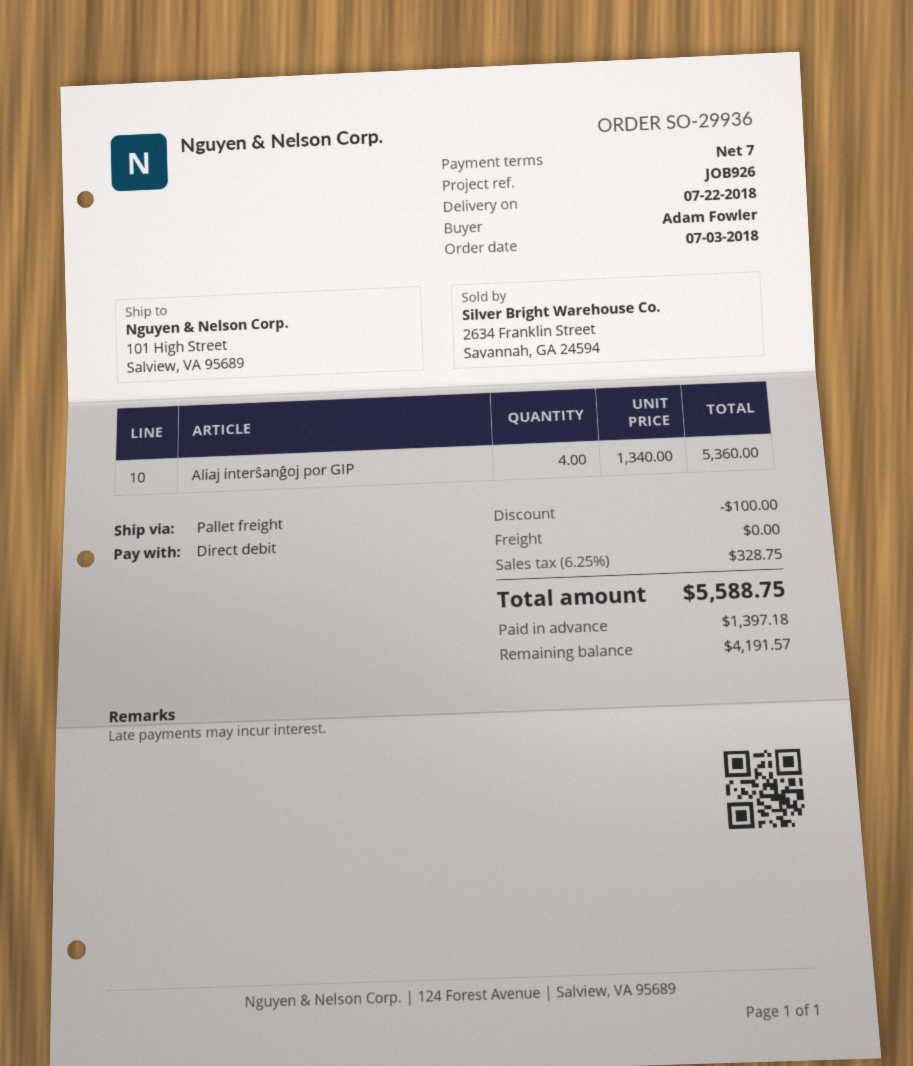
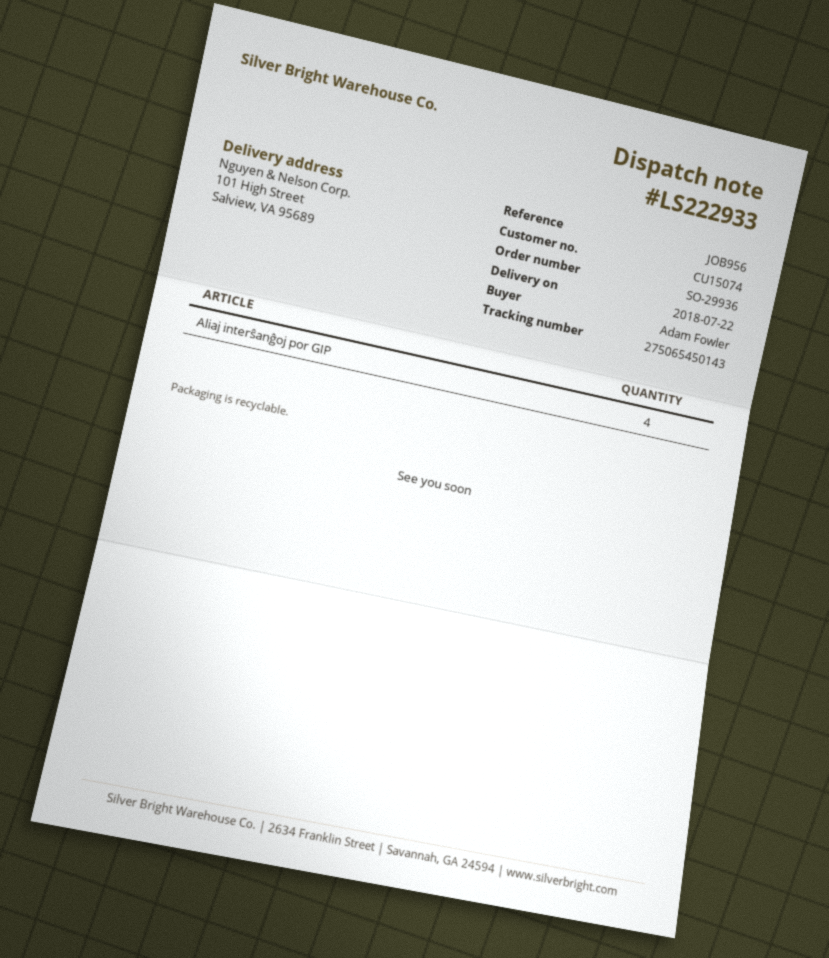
reference: JOB926 -> JOB956

